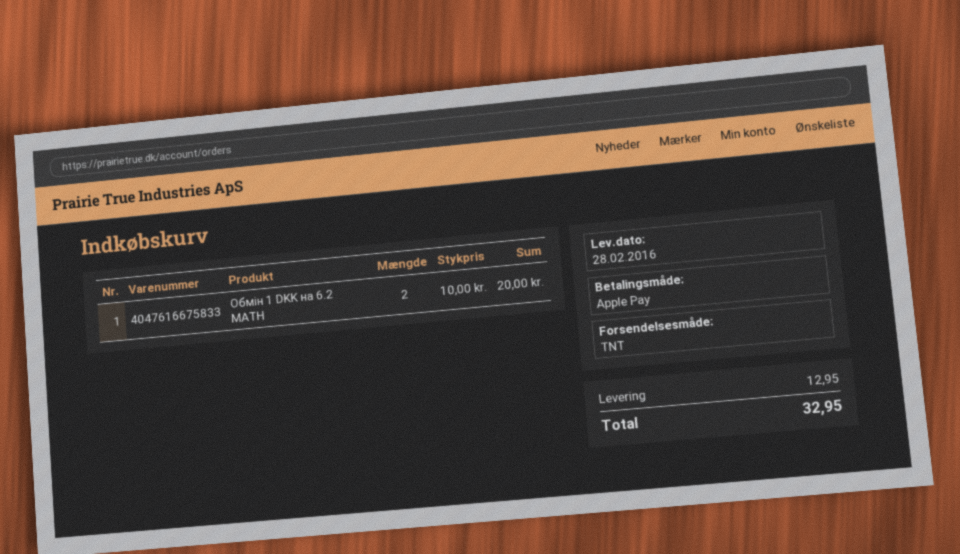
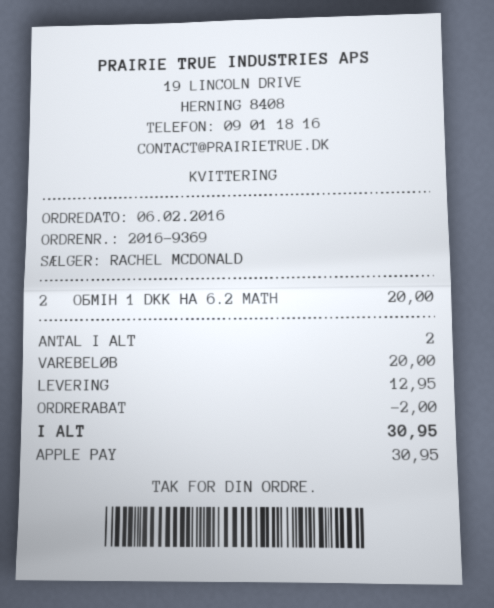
discount: none -> 2.00
total: 32.95 -> 30.95

